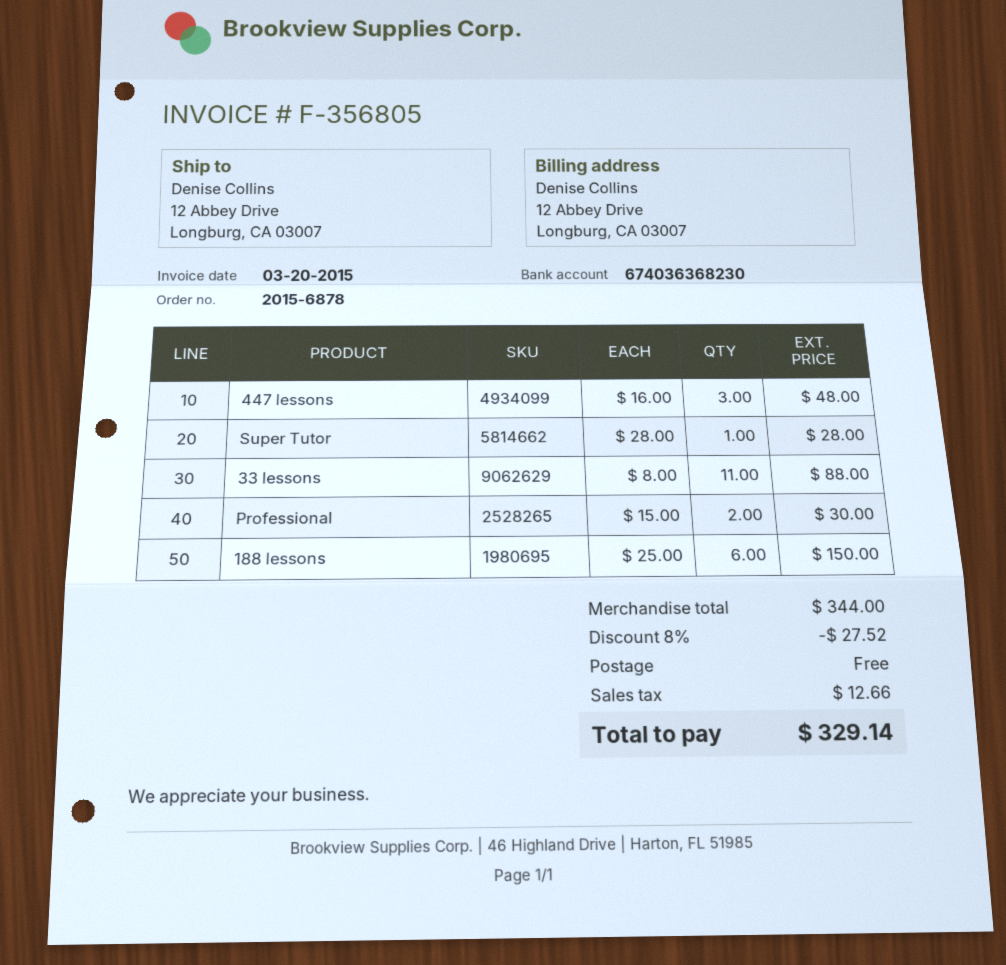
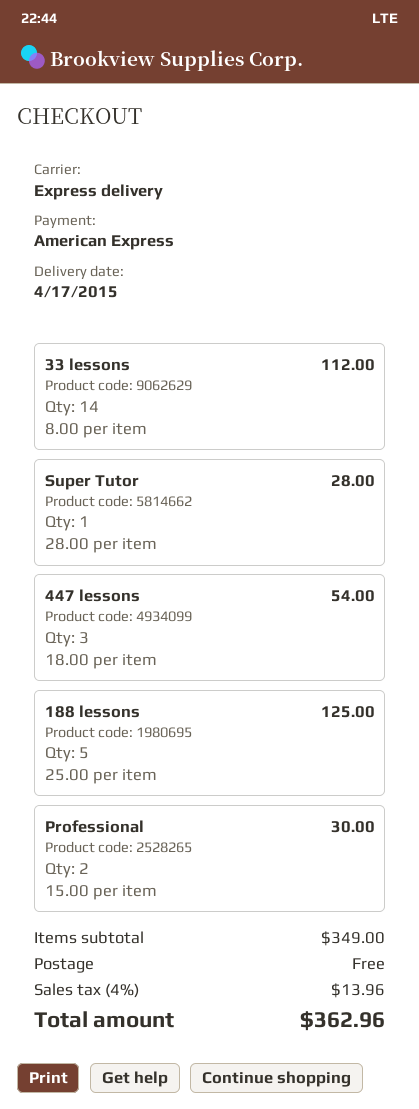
447 lessons: 3 x 16.00 = 48.00 -> 3 x 18.00 = 54.00
33 lessons: 11 x 8.00 = 88.00 -> 14 x 8.00 = 112.00
188 lessons: 6 x 25.00 = 150.00 -> 5 x 25.00 = 125.00
subtotal: 344.00 -> 349.00
discount: 8% = 27.52 -> none
tax: 12.66 -> 13.96
total: 329.14 -> 362.96

